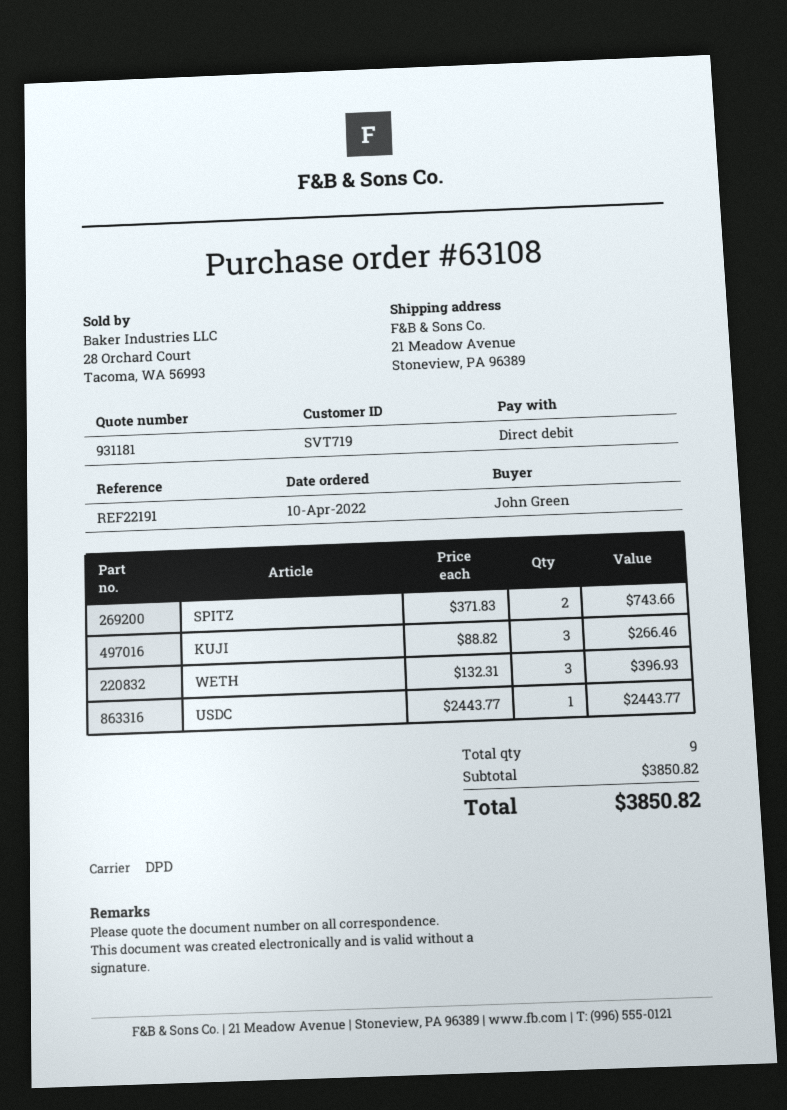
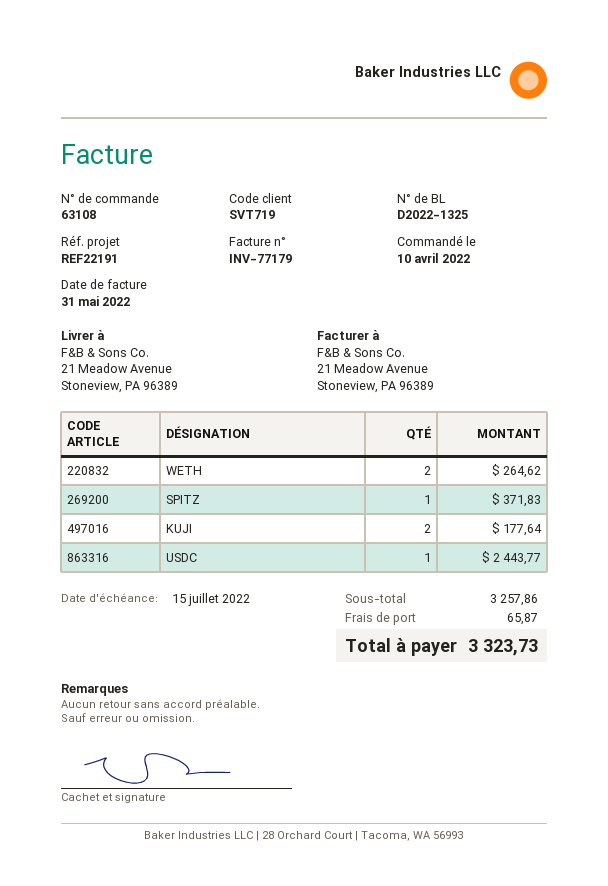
SPITZ: 2 for 743.66 -> 1 for 371.83
KUJI: 3 for 266.46 -> 2 for 177.64
WETH: 3 for 396.93 -> 2 for 264.62
subtotal: 3850.82 -> 3257.86
shipping: none -> 65.87
total: 3850.82 -> 3323.73

